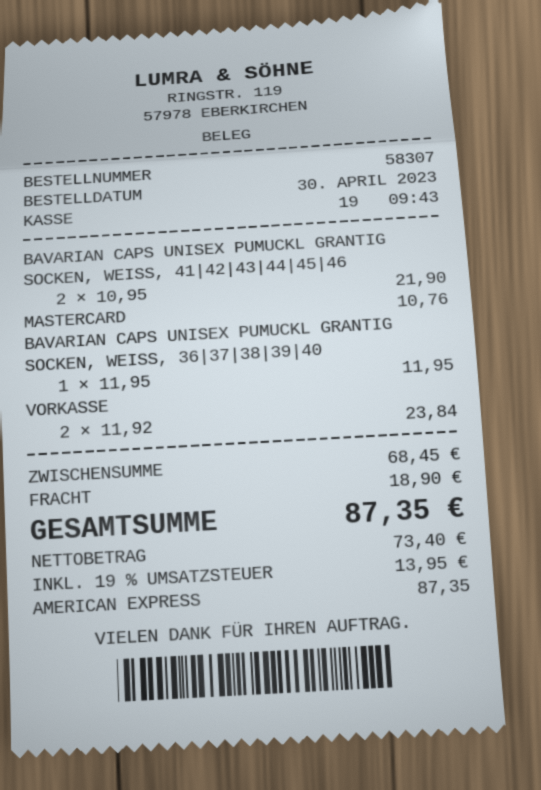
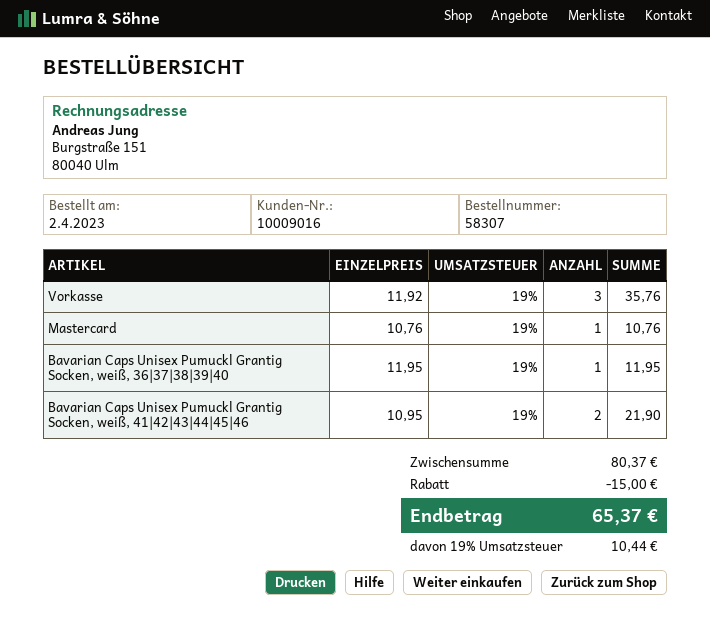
order date: 2023-04-30 -> 2023-04-02
VORKASSE: 2 x 11.92 = 23.84 -> 3 x 11.92 = 35.76
subtotal: 68.45 -> 80.37
discount: none -> 15.00
shipping: 18.90 -> none
tax: 19% = 13.95 -> 19% = 10.44
total: 87.35 -> 65.37

